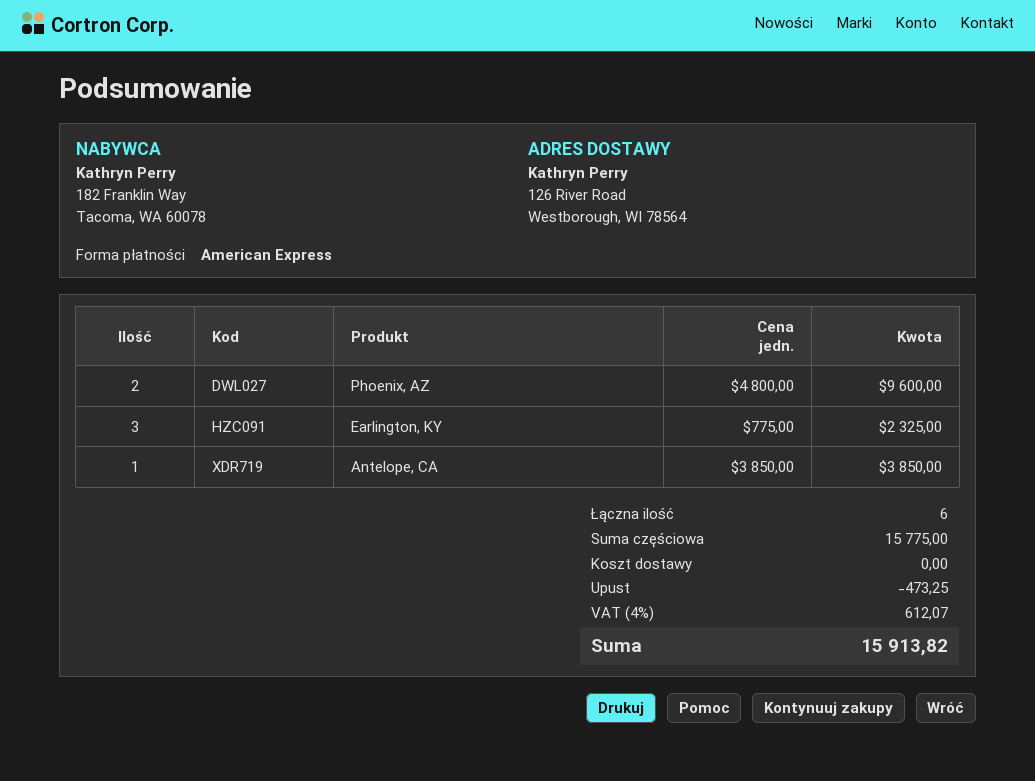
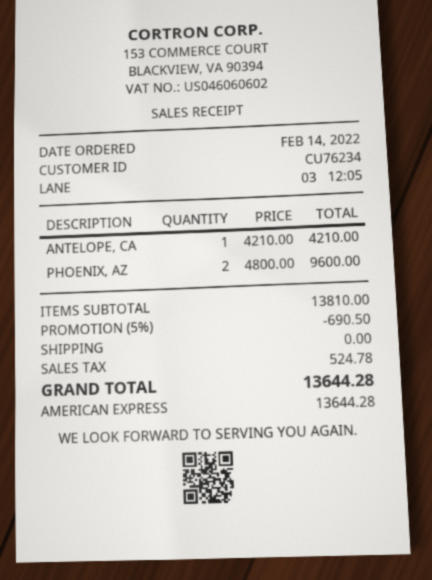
Earlington, KY: 3 x 775.00 = 2325.00 -> none
Antelope, CA: 1 x 3850.00 = 3850.00 -> 1 x 4210.00 = 4210.00
subtotal: 15775.00 -> 13810.00
discount: 473.25 -> 690.50
tax: 612.07 -> 524.78
total: 15913.82 -> 13644.28

